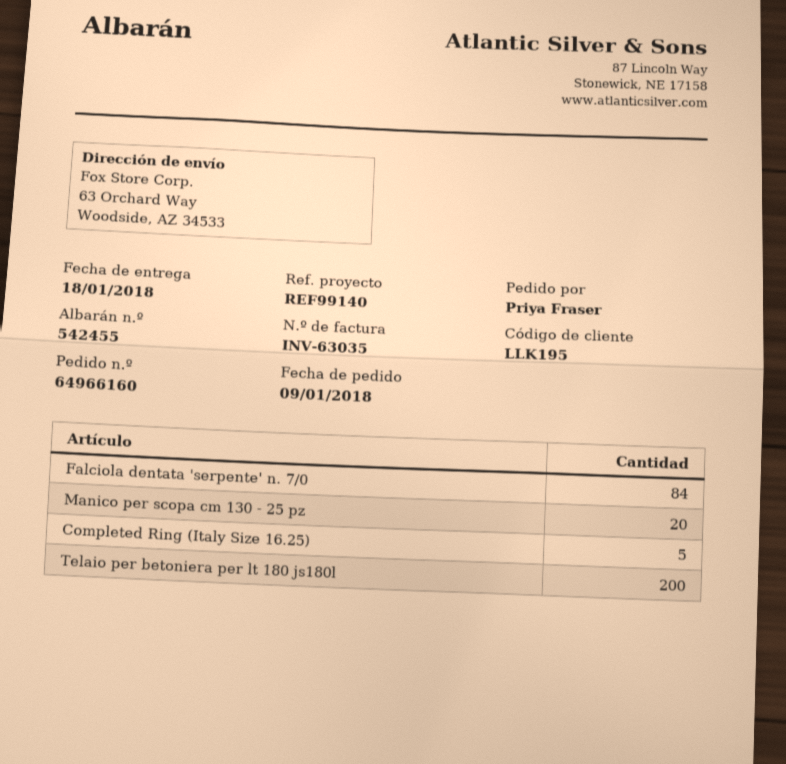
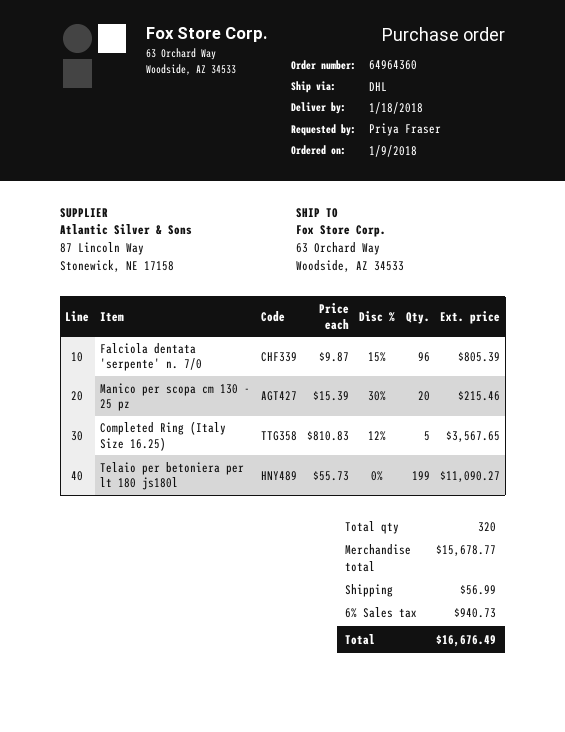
order number: 64966160 -> 64964360
Falciola dentata 'serpente' n. 7/0: 84 -> 96
Telaio per betoniera per lt 180 js180l: 200 -> 199

